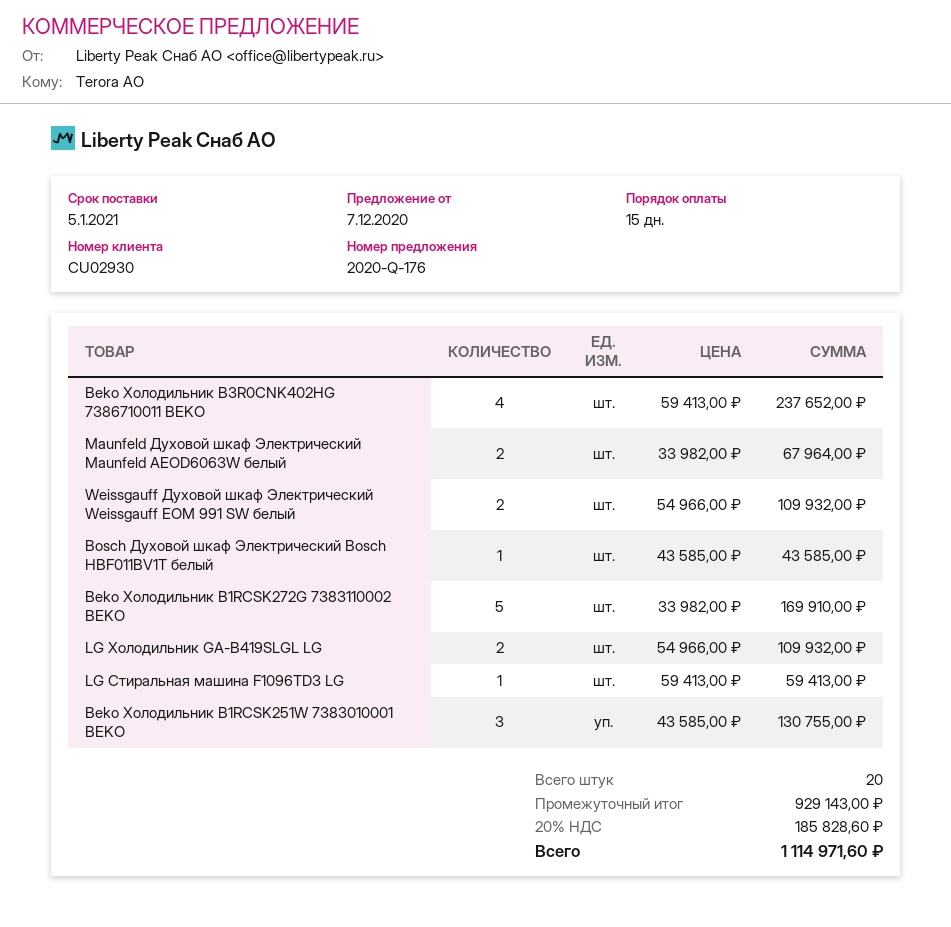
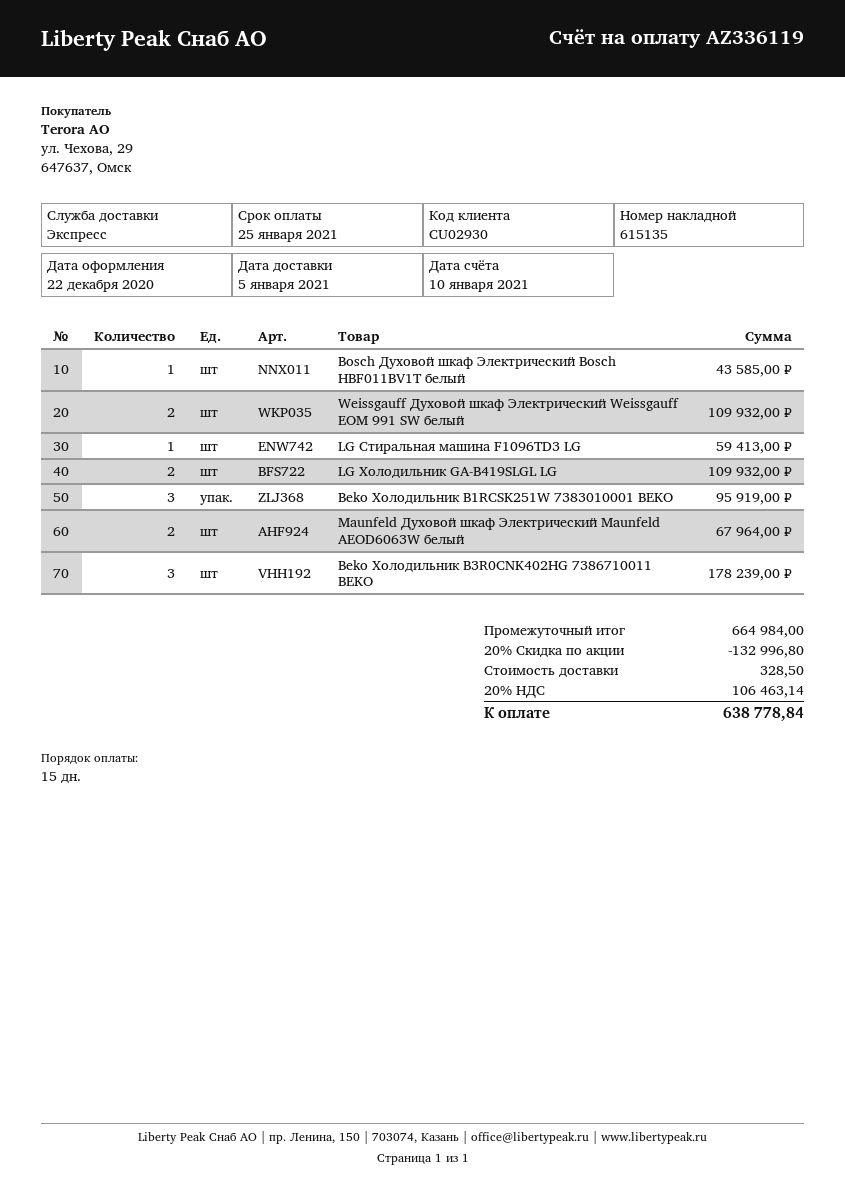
Beko Холодильник B3R0CNK402HG 7386710011 BEKO: 4 for 237652.00 -> 3 for 178239.00
Beko Холодильник B1RCSK272G 7383110002 BEKO: 5 for 169910.00 -> none
Beko Холодильник B1RCSK251W 7383010001 BEKO: 3 for 130755.00 -> 3 for 95919.00
subtotal: 929143.00 -> 664984.00
discount: none -> 20% = 132996.80
shipping: none -> 328.50
tax: 20% = 185828.60 -> 20% = 106463.14
total: 1114971.60 -> 638778.84

